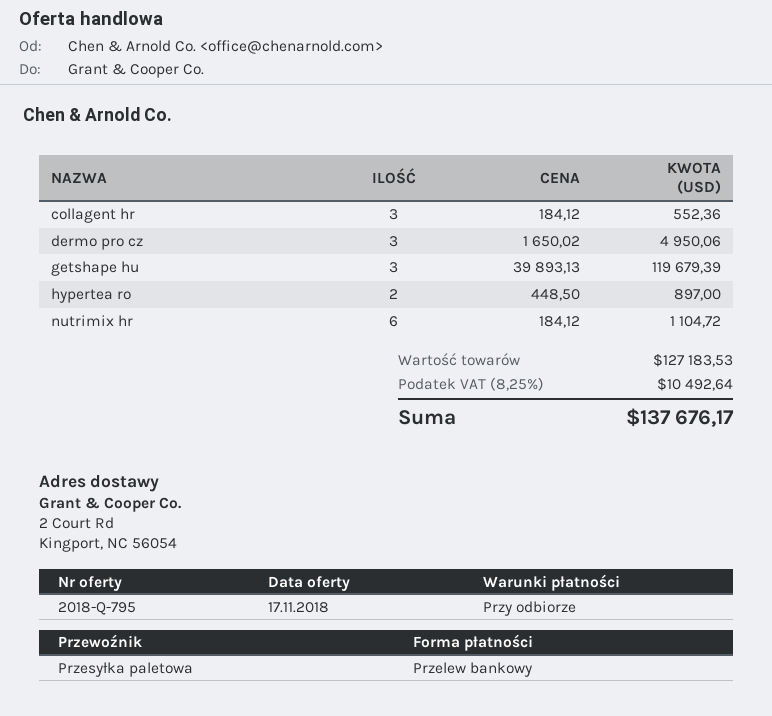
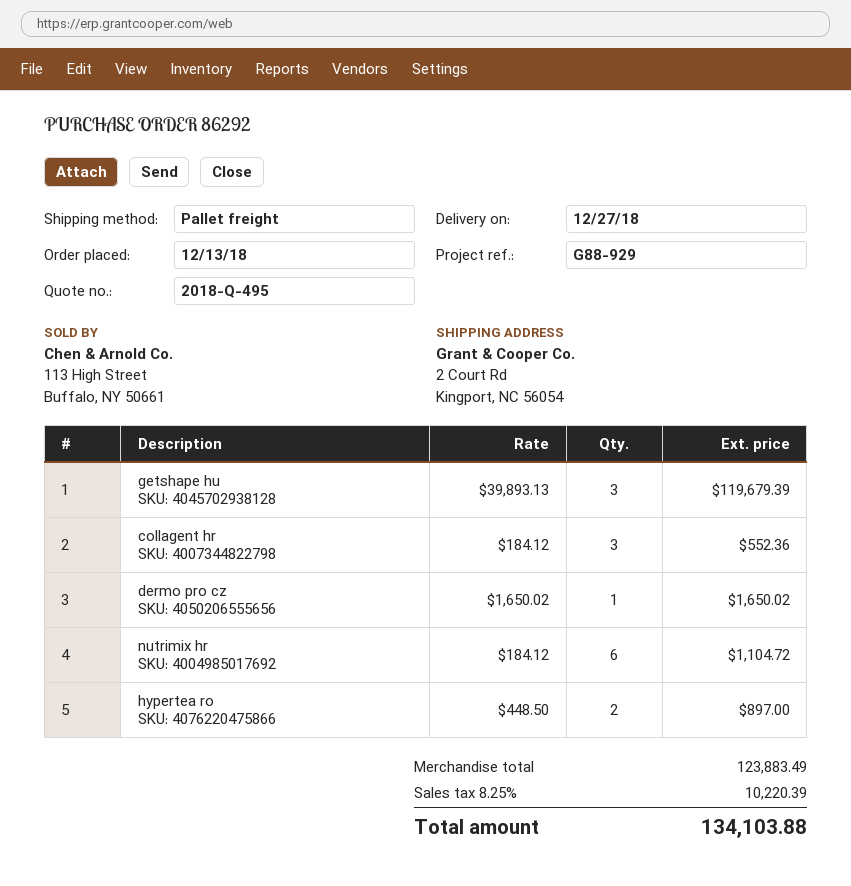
quote number: 2018-Q-795 -> 2018-Q-495
dermo pro cz: 3 x 1650.02 = 4950.06 -> 1 x 1650.02 = 1650.02
subtotal: 127183.53 -> 123883.49
tax: 8.25% = 10492.64 -> 8.25% = 10220.39
total: 137676.17 -> 134103.88

